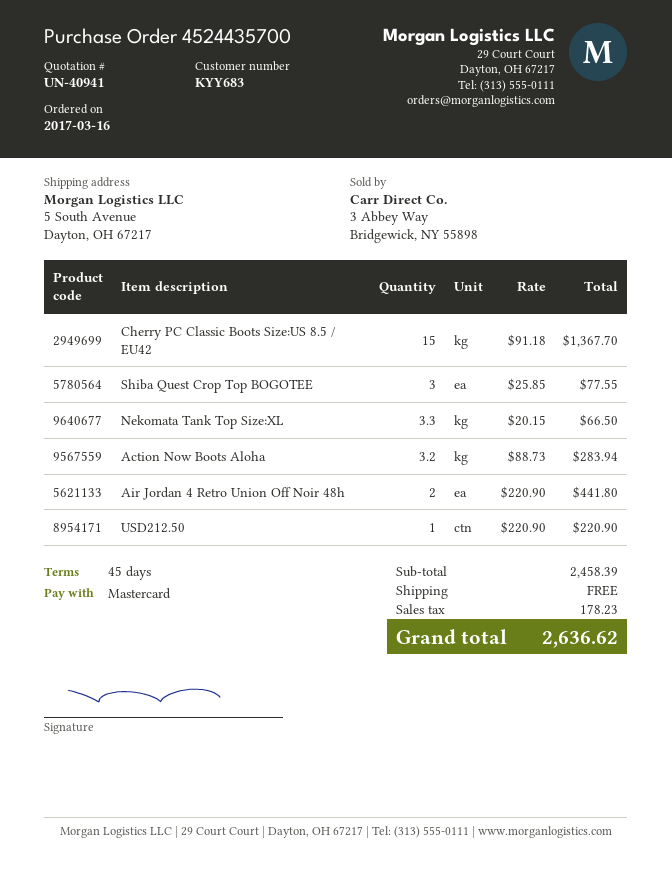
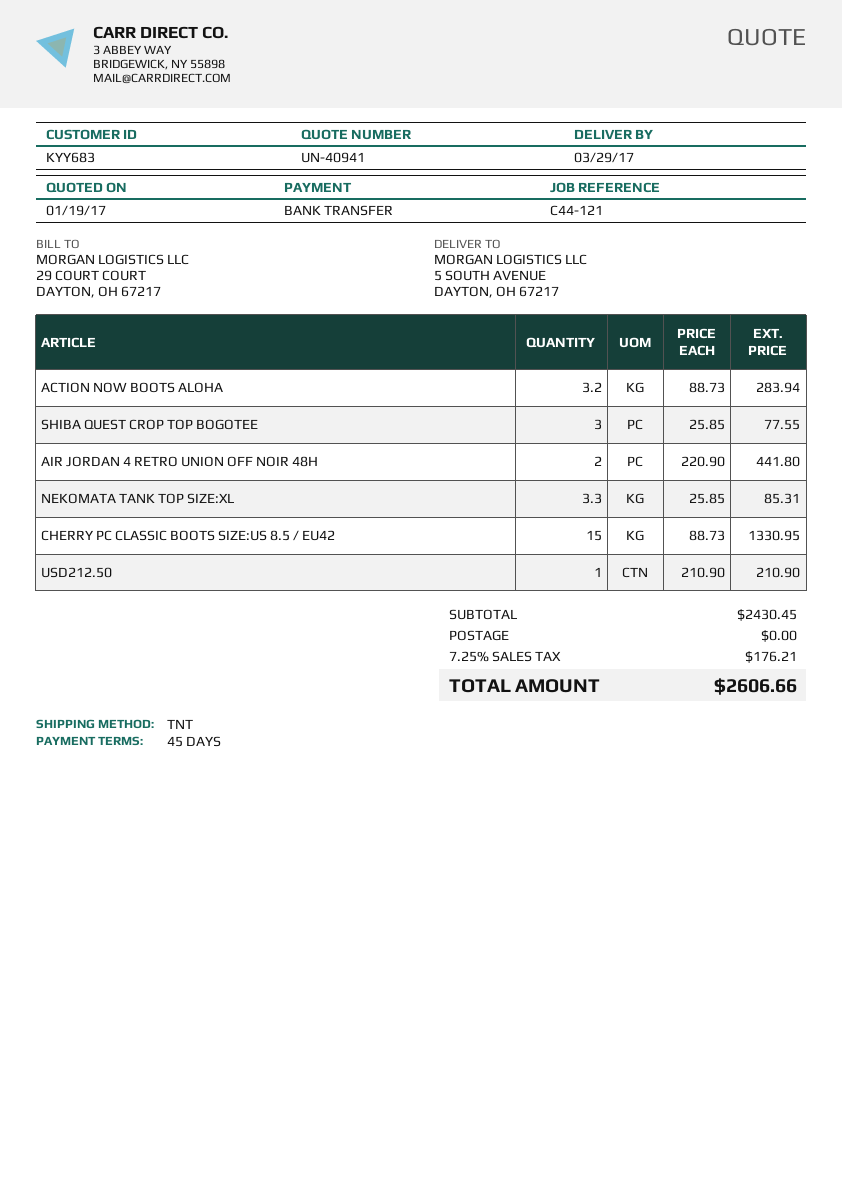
payment method: Mastercard -> bank transfer
Cherry PC Classic Boots Size:US 8.5 / EU42: 15 x 91.18 = 1367.70 -> 15 x 88.73 = 1330.95
Nekomata Tank Top Size:XL: 3.3 x 20.15 = 66.50 -> 3.3 x 25.85 = 85.31
USD212.50: 1 x 220.90 = 220.90 -> 1 x 210.90 = 210.90
subtotal: 2458.39 -> 2430.45
tax: 178.23 -> 176.21
total: 2636.62 -> 2606.66

